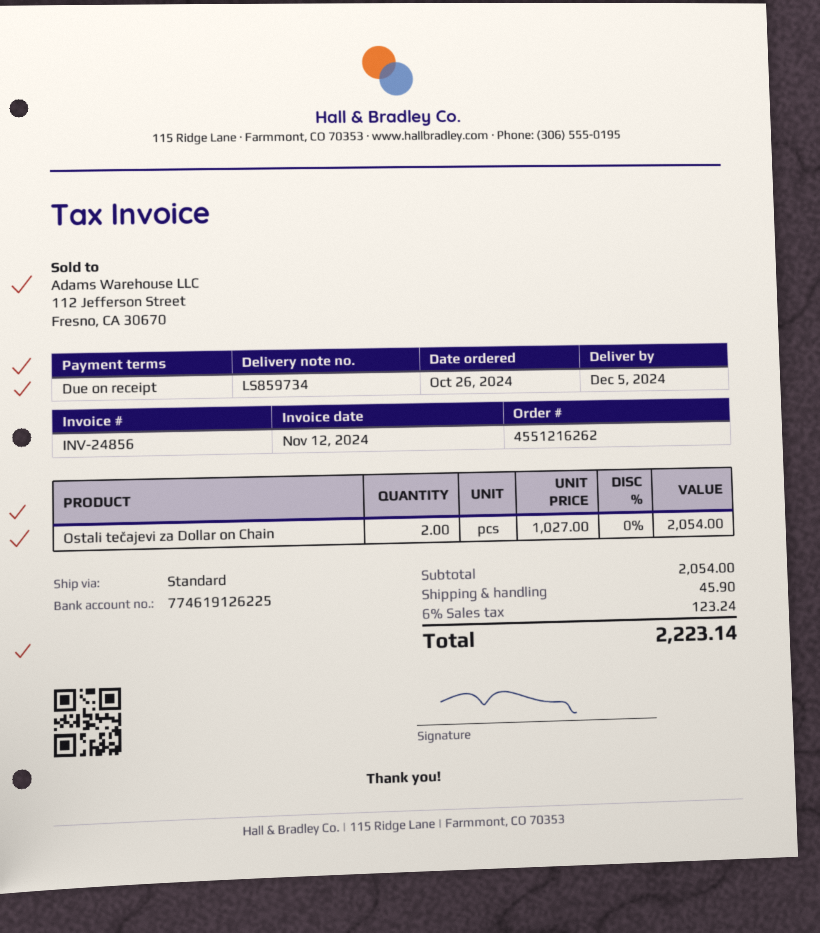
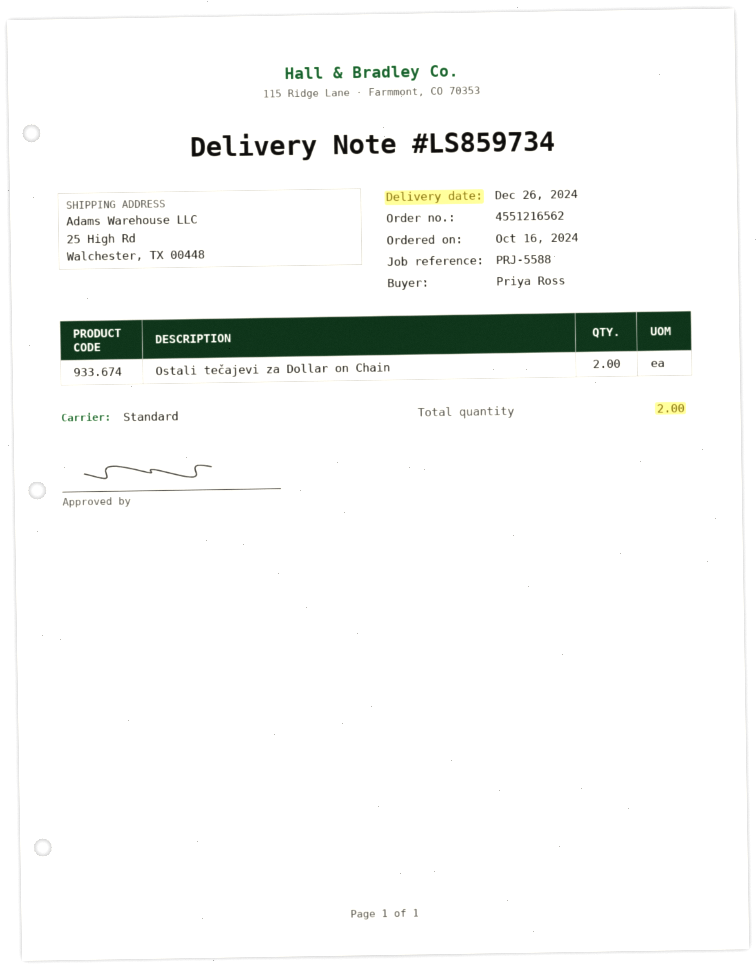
order number: 4551216262 -> 4551216562
order date: 2024-10-26 -> 2024-10-16
delivery date: 2024-12-05 -> 2024-12-26

